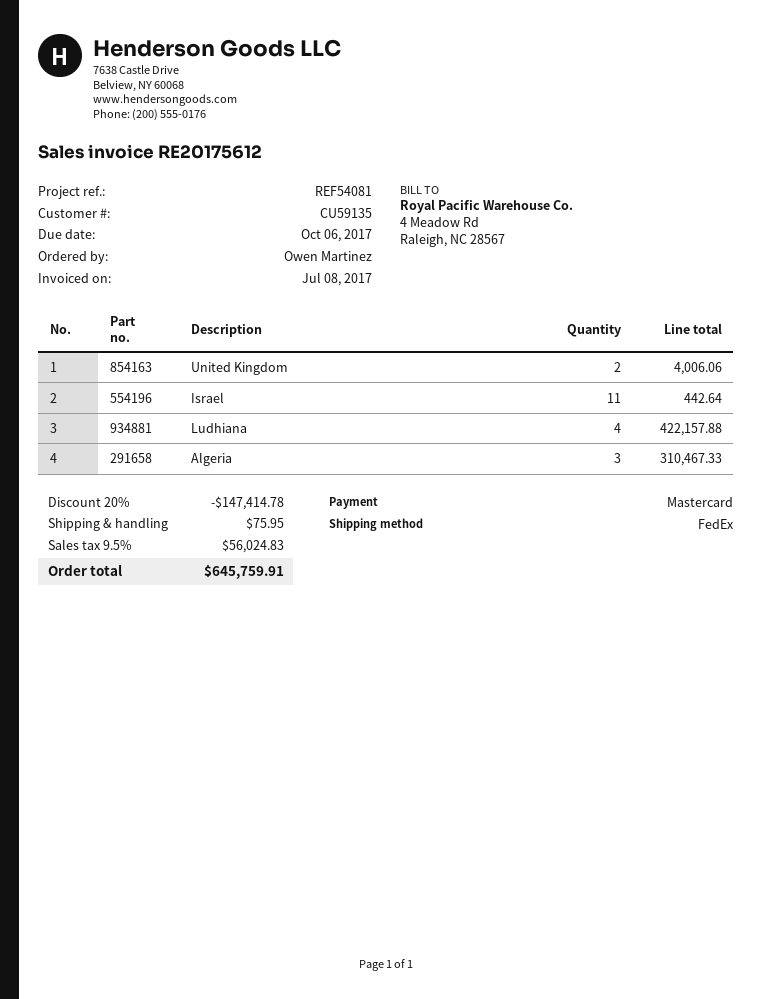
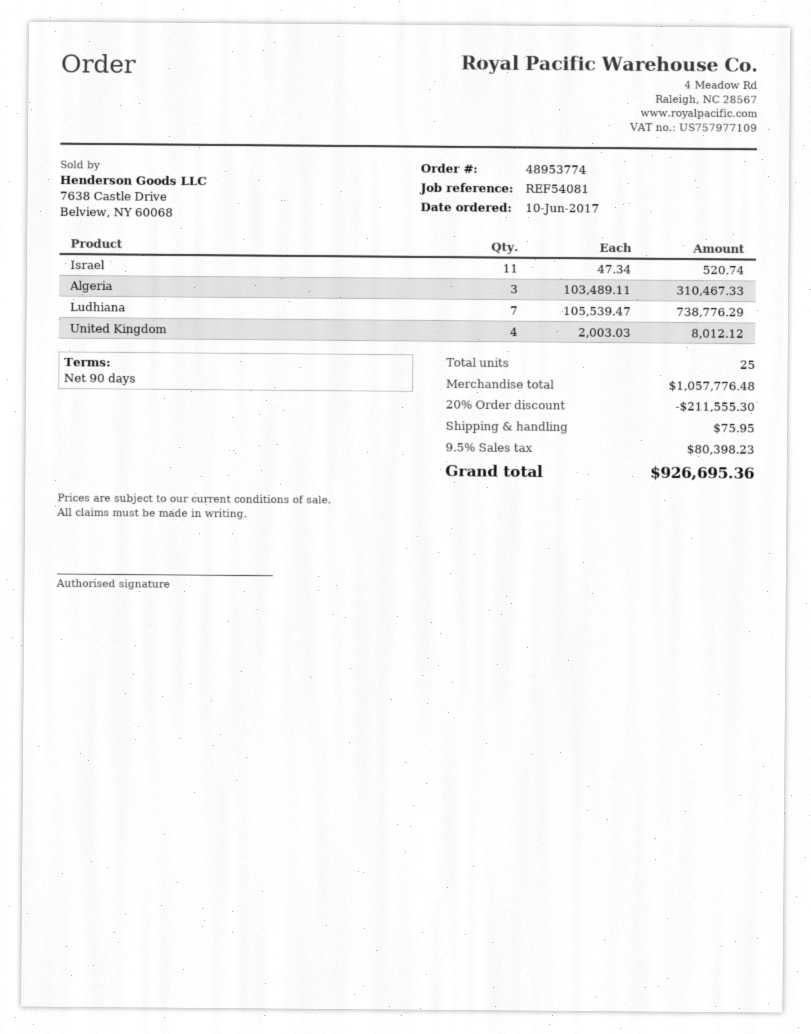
United Kingdom: 2 for 4006.06 -> 4 for 8012.12
Israel: 11 for 442.64 -> 11 for 520.74
Ludhiana: 4 for 422157.88 -> 7 for 738776.29
discount: 20% = 147414.78 -> 20% = 211555.30
tax: 9.5% = 56024.83 -> 9.5% = 80398.23
total: 645759.91 -> 926695.36

